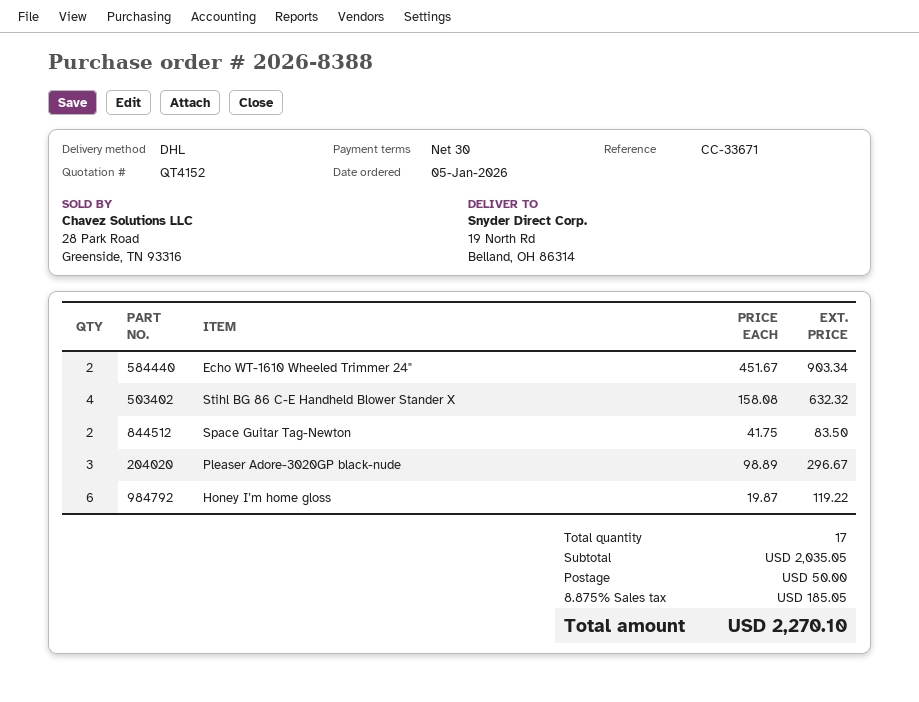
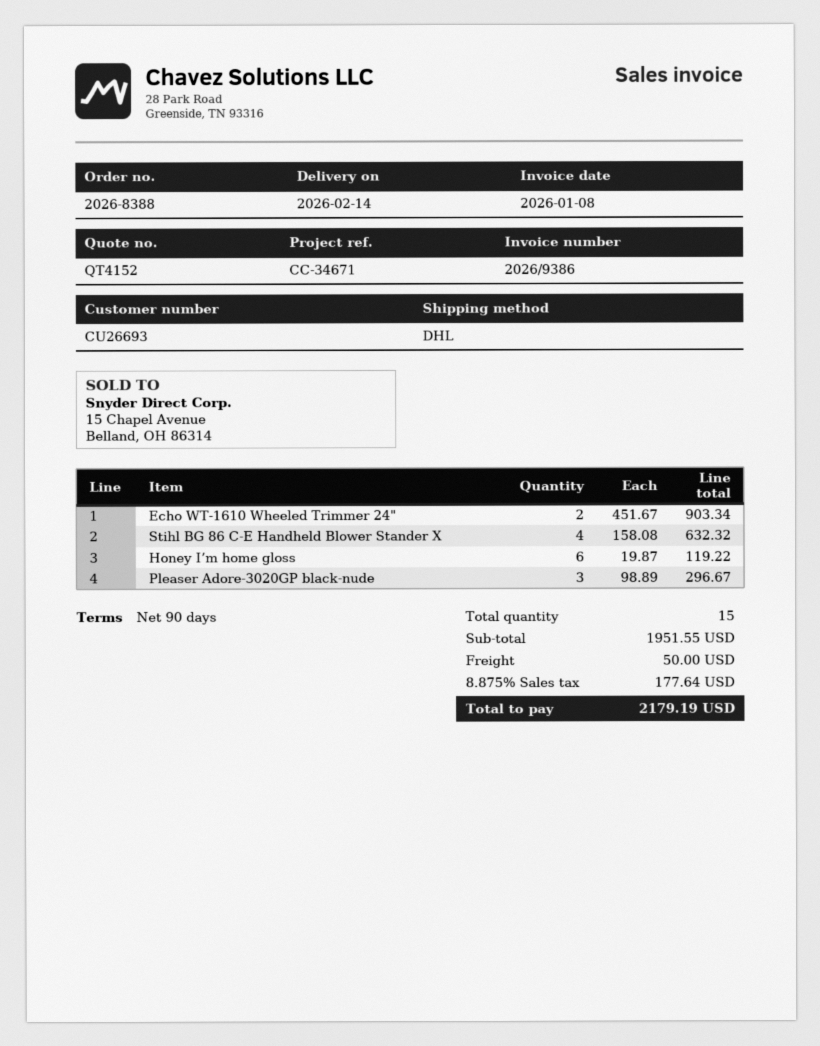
payment terms: 30 days -> 90 days
reference: CC-33671 -> CC-34671
Space Guitar Tag-Newton: 2 x 41.75 = 83.50 -> none
total quantity: 17 -> 15
subtotal: 2035.05 -> 1951.55
tax: 8.875% = 185.05 -> 8.875% = 177.64
total: 2270.10 -> 2179.19

